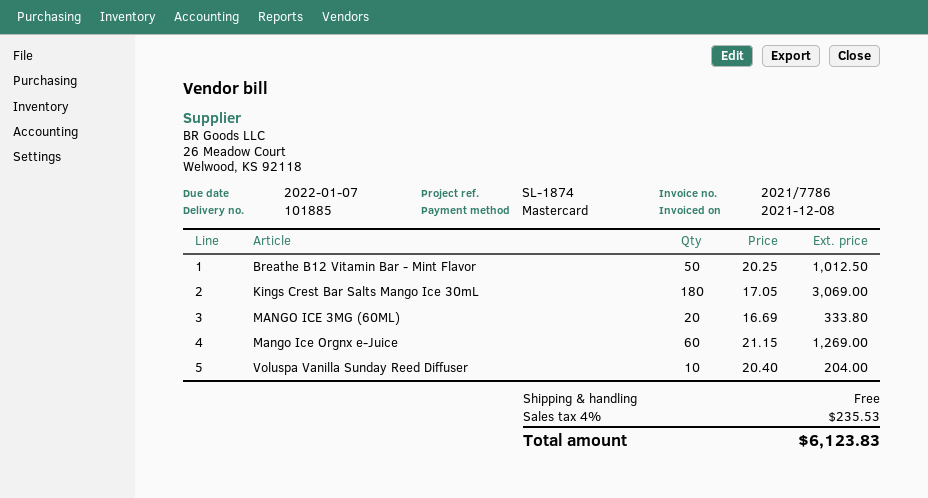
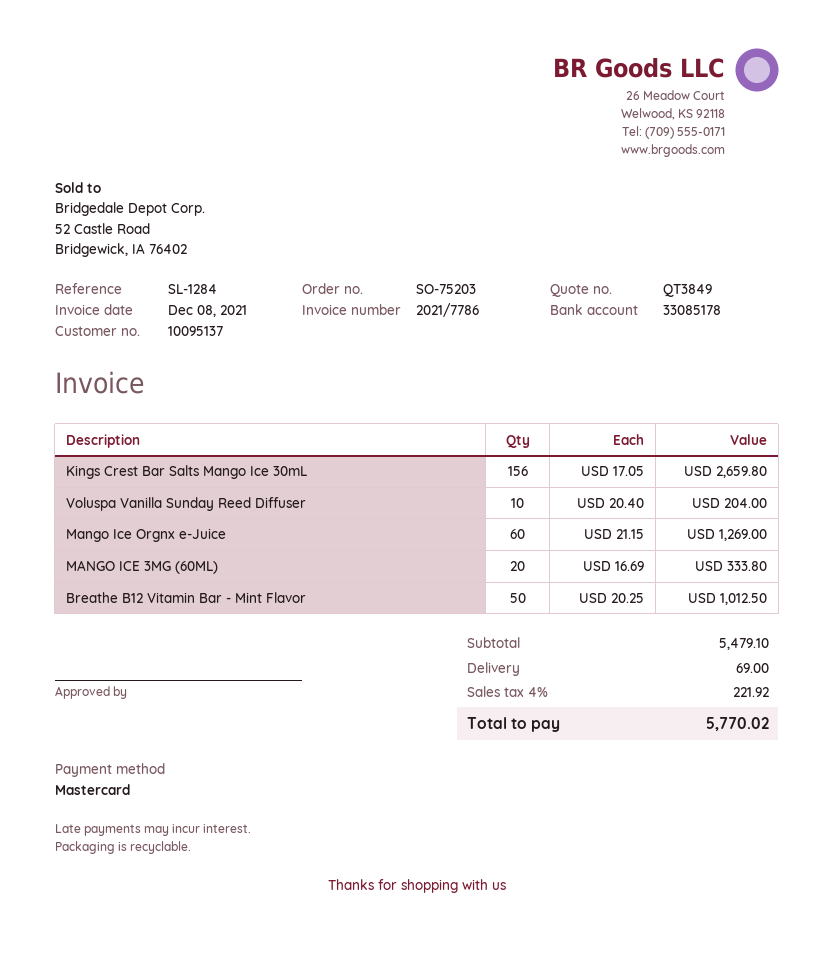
reference: SL-1874 -> SL-1284
Kings Crest Bar Salts Mango Ice 30mL: 180 x 17.05 = 3069.00 -> 156 x 17.05 = 2659.80
shipping: 0.00 -> 69.00
tax: 4% = 235.53 -> 4% = 221.92
total: 6123.83 -> 5770.02

